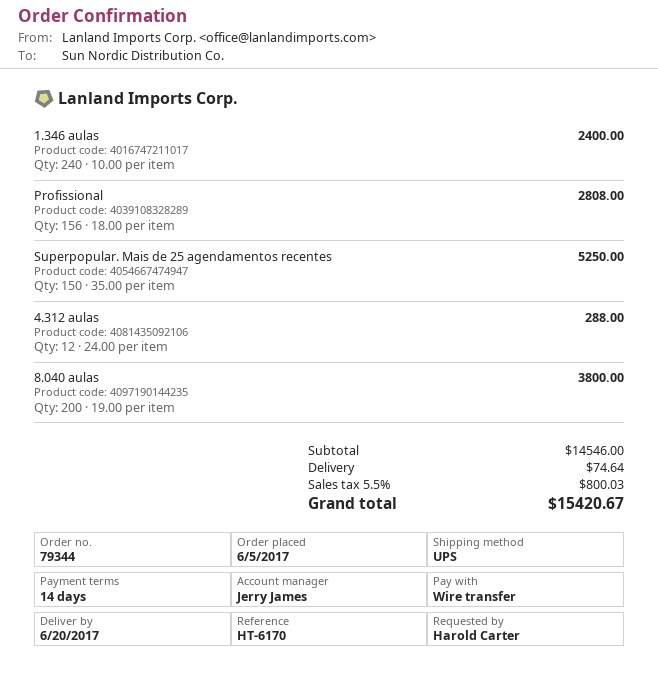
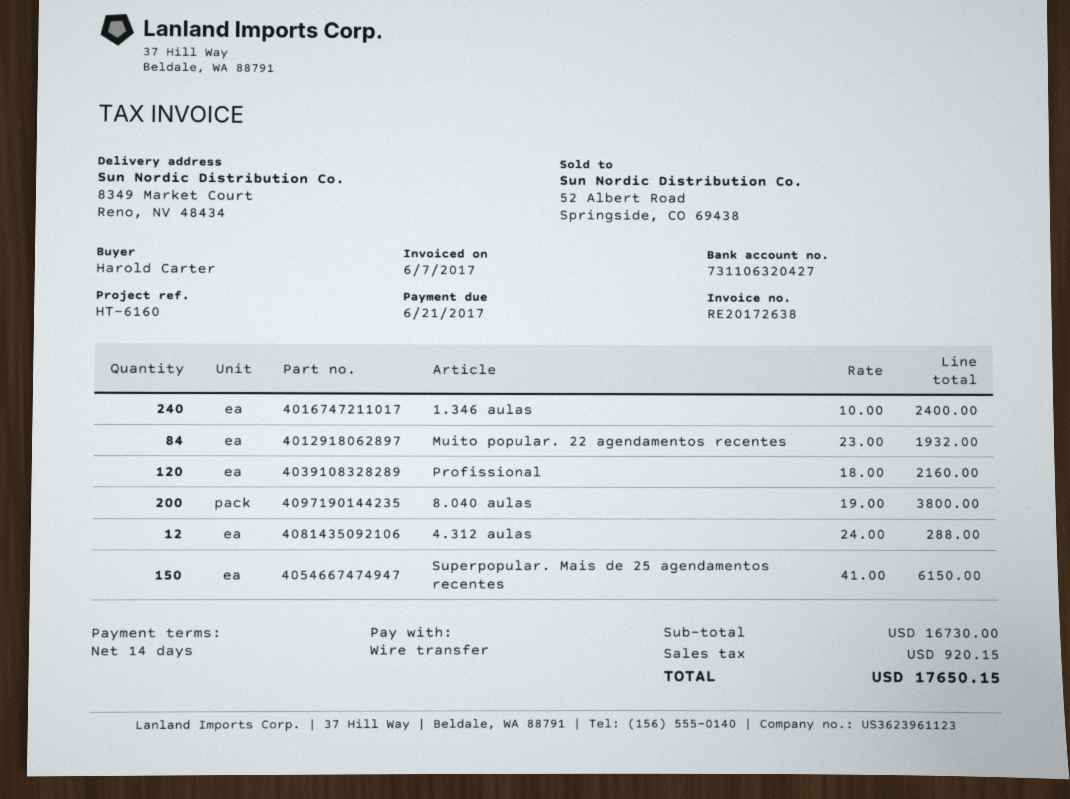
reference: HT-6170 -> HT-6160
Profissional: 156 x 18.00 = 2808.00 -> 120 x 18.00 = 2160.00
Superpopular. Mais de 25 agendamentos recentes: 150 x 35.00 = 5250.00 -> 150 x 41.00 = 6150.00
Muito popular. 22 agendamentos recentes: none -> 84 x 23.00 = 1932.00
subtotal: 14546.00 -> 16730.00
shipping: 74.64 -> none
tax: 800.03 -> 920.15
total: 15420.67 -> 17650.15

